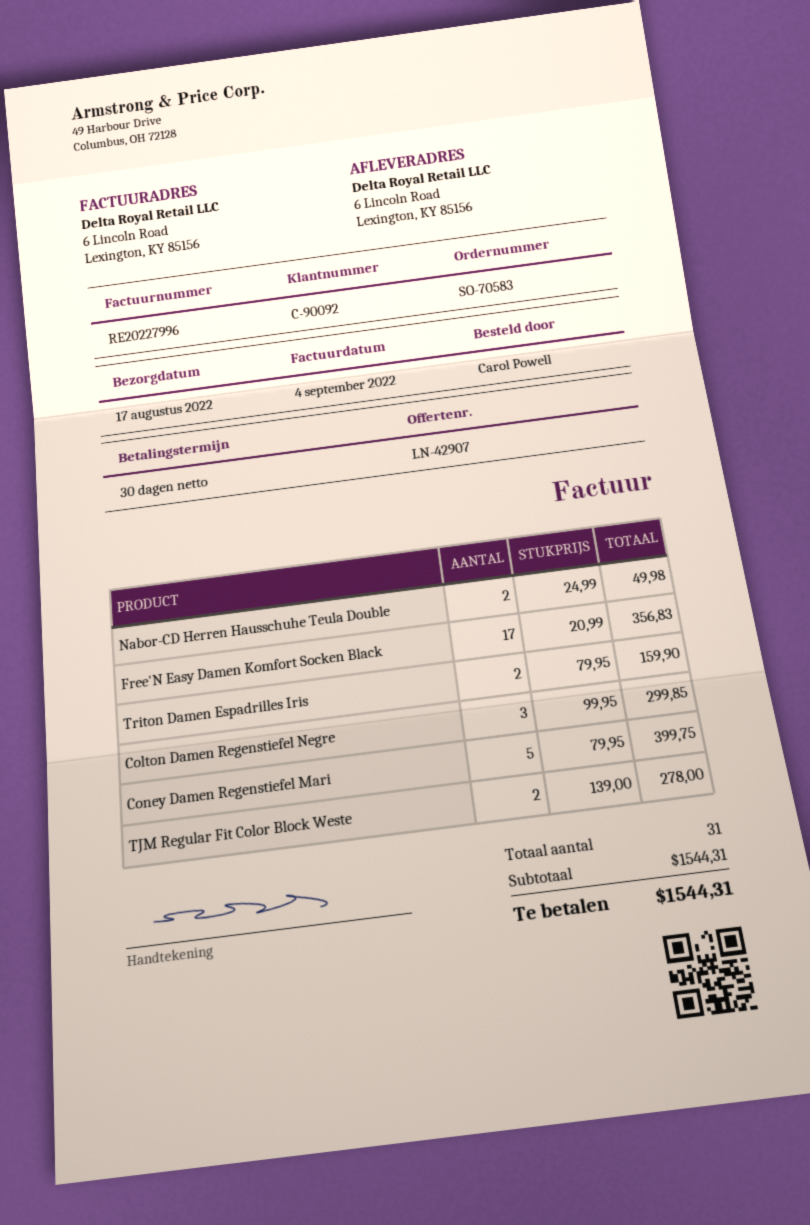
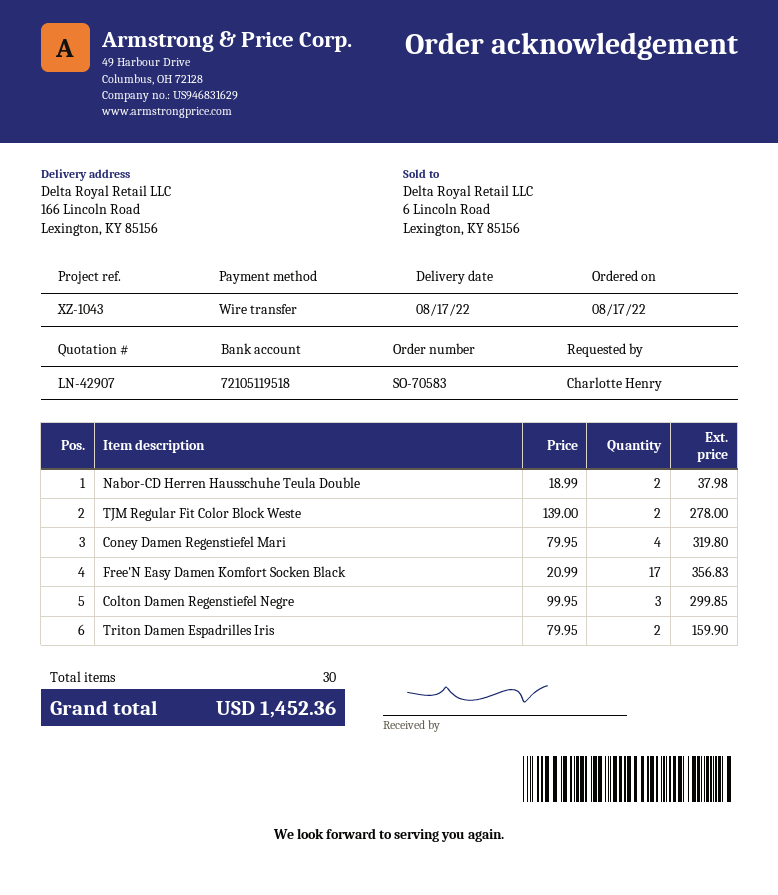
ordered by: Carol Powell -> Charlotte Henry
ship to: 6 Lincoln Road, Lexington, KY 85156 -> 166 Lincoln Road, Lexington, KY 85156
Nabor-CD Herren Hausschuhe Teula Double: 2 x 24.99 = 49.98 -> 2 x 18.99 = 37.98
Coney Damen Regenstiefel Mari: 5 x 79.95 = 399.75 -> 4 x 79.95 = 319.80
total quantity: 31 -> 30
total: 1544.31 -> 1452.36

